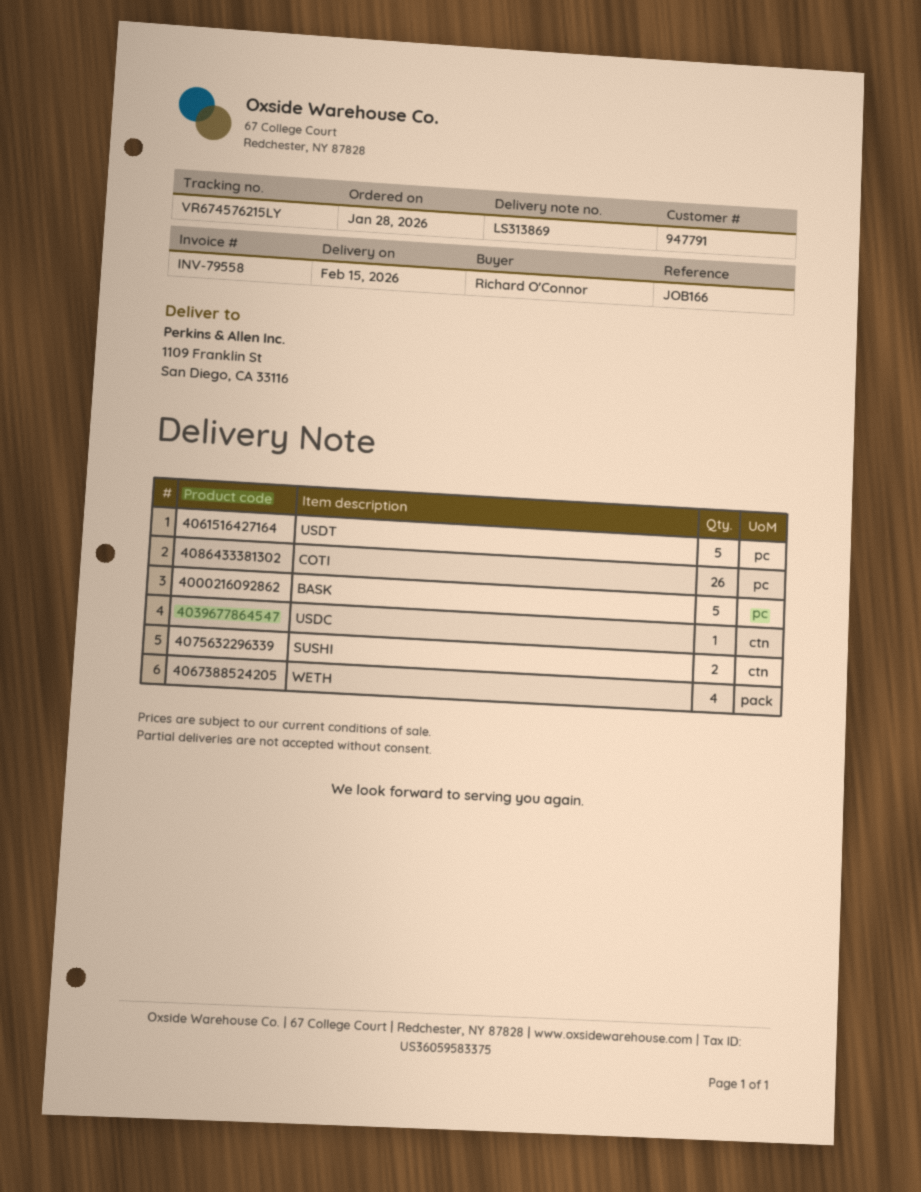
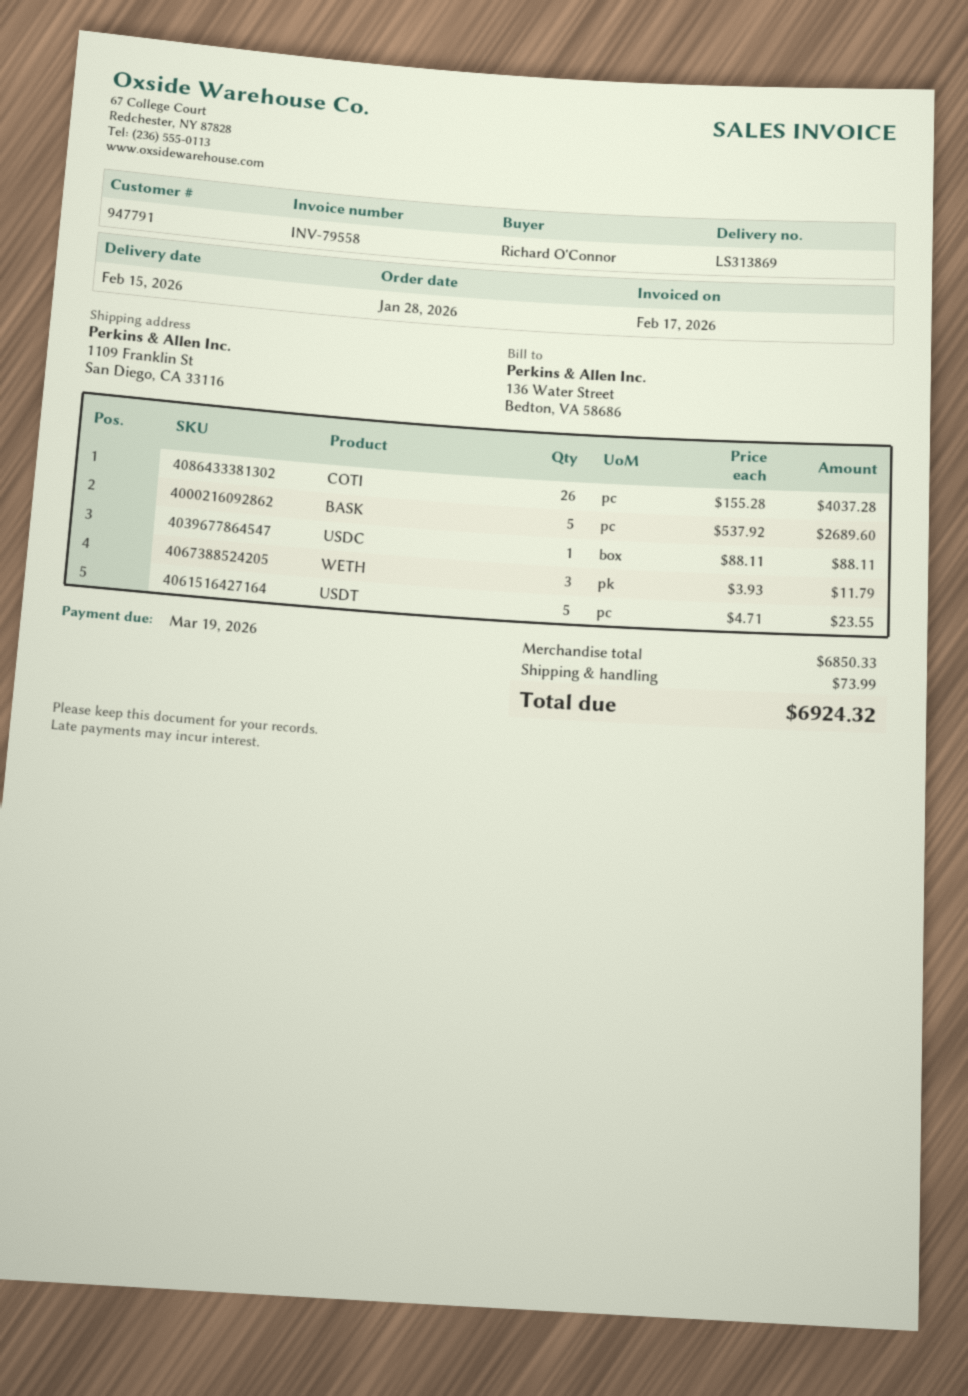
SUSHI: 2 -> none
WETH: 4 -> 3

